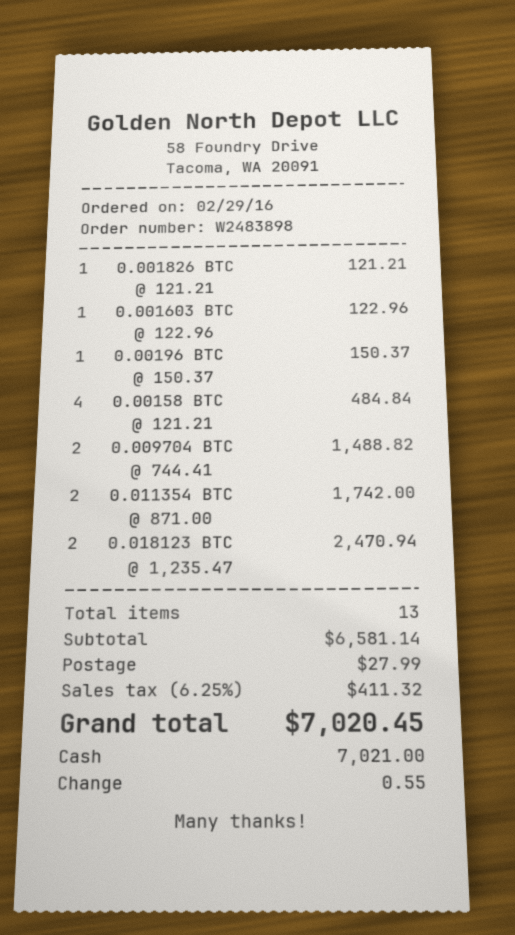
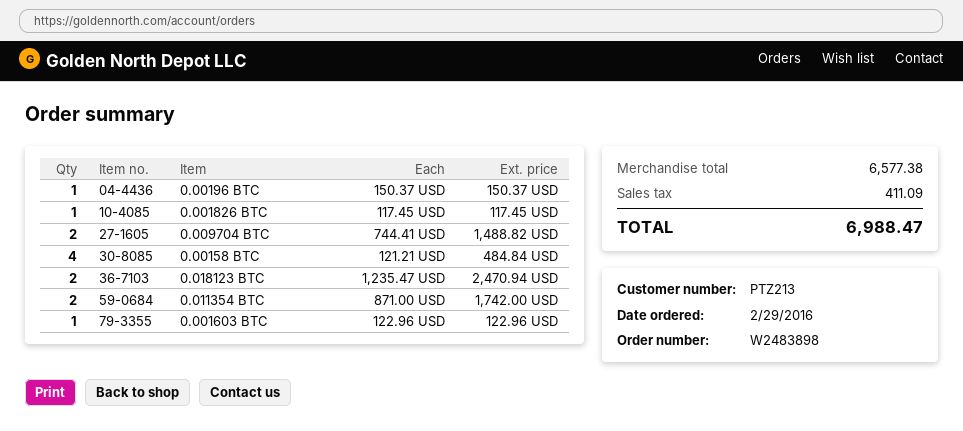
0.001826 BTC: 1 x 121.21 = 121.21 -> 1 x 117.45 = 117.45
subtotal: 6581.14 -> 6577.38
shipping: 27.99 -> none
tax: 411.32 -> 411.09
total: 7020.45 -> 6988.47

